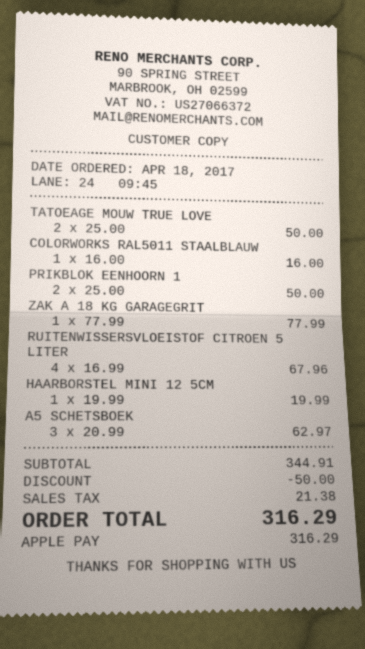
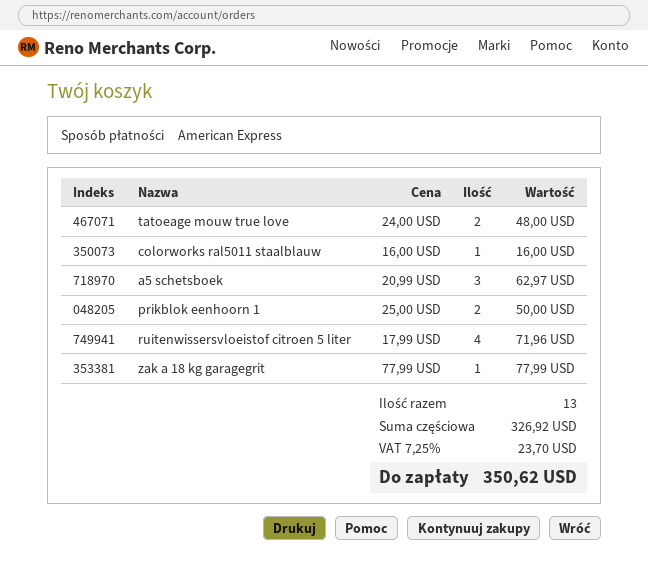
payment method: Apple Pay -> American Express
TATOEAGE MOUW TRUE LOVE: 2 x 25.00 = 50.00 -> 2 x 24.00 = 48.00
RUITENWISSERSVLOEISTOF CITROEN 5 LITER: 4 x 16.99 = 67.96 -> 4 x 17.99 = 71.96
HAARBORSTEL MINI 12 5CM: 1 x 19.99 = 19.99 -> none
subtotal: 344.91 -> 326.92
discount: 50.00 -> none
tax: 21.38 -> 23.70
total: 316.29 -> 350.62

